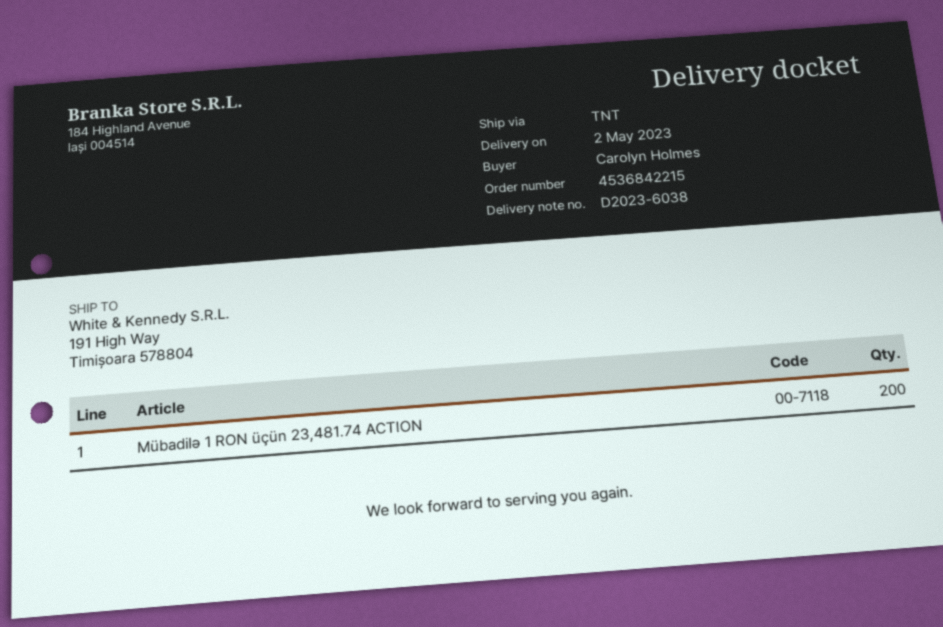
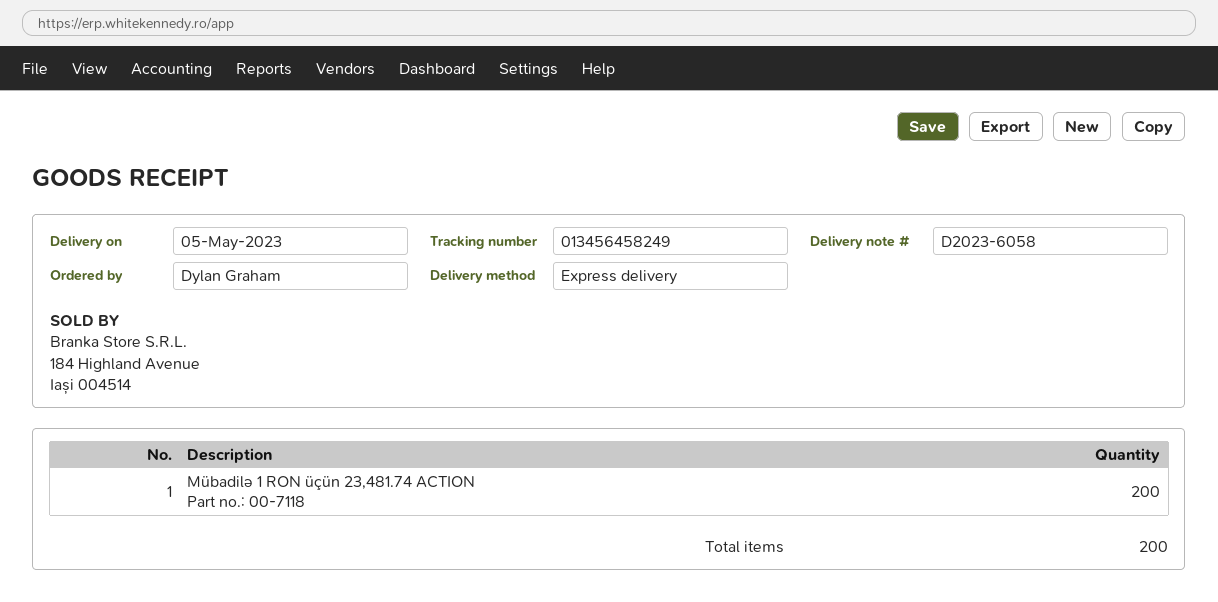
delivery note number: D2023-6038 -> D2023-6058
delivery date: 2023-05-02 -> 2023-05-05
ordered by: Carolyn Holmes -> Dylan Graham
shipping method: TNT -> express

